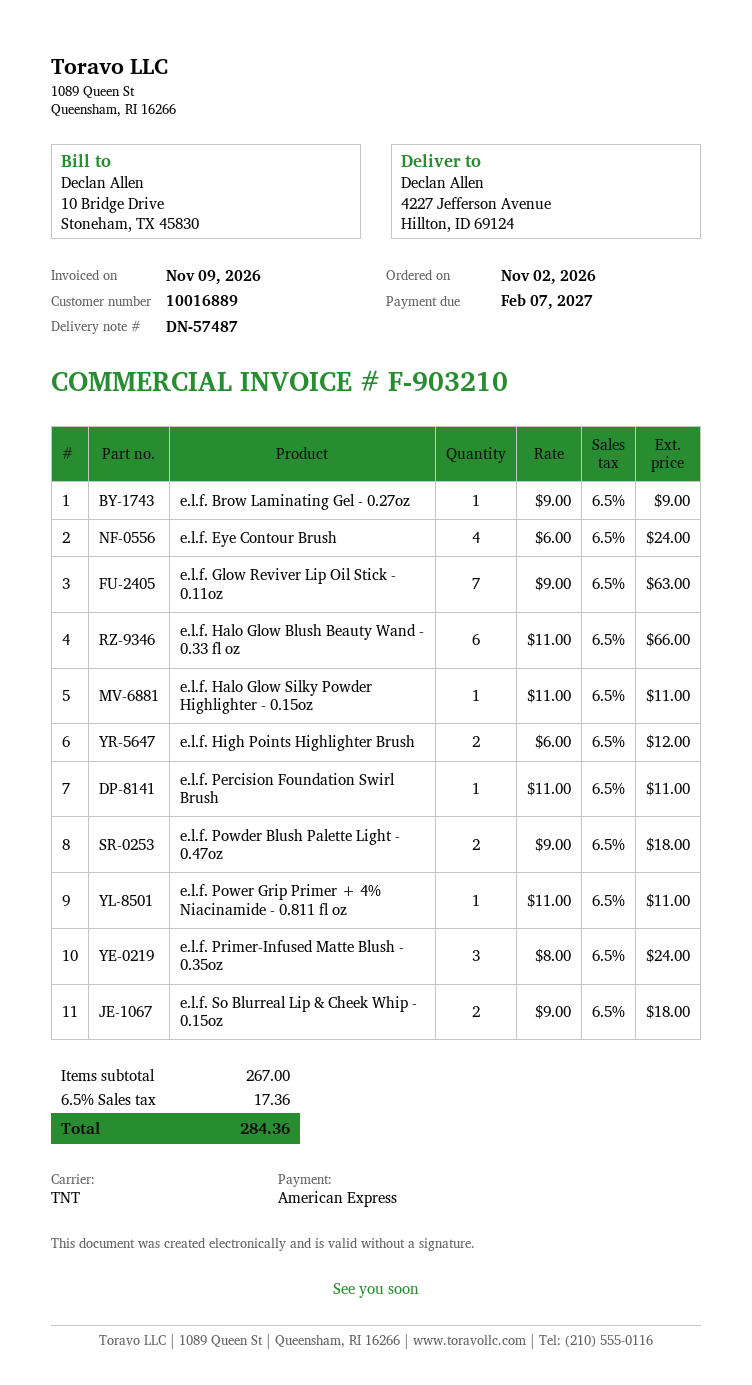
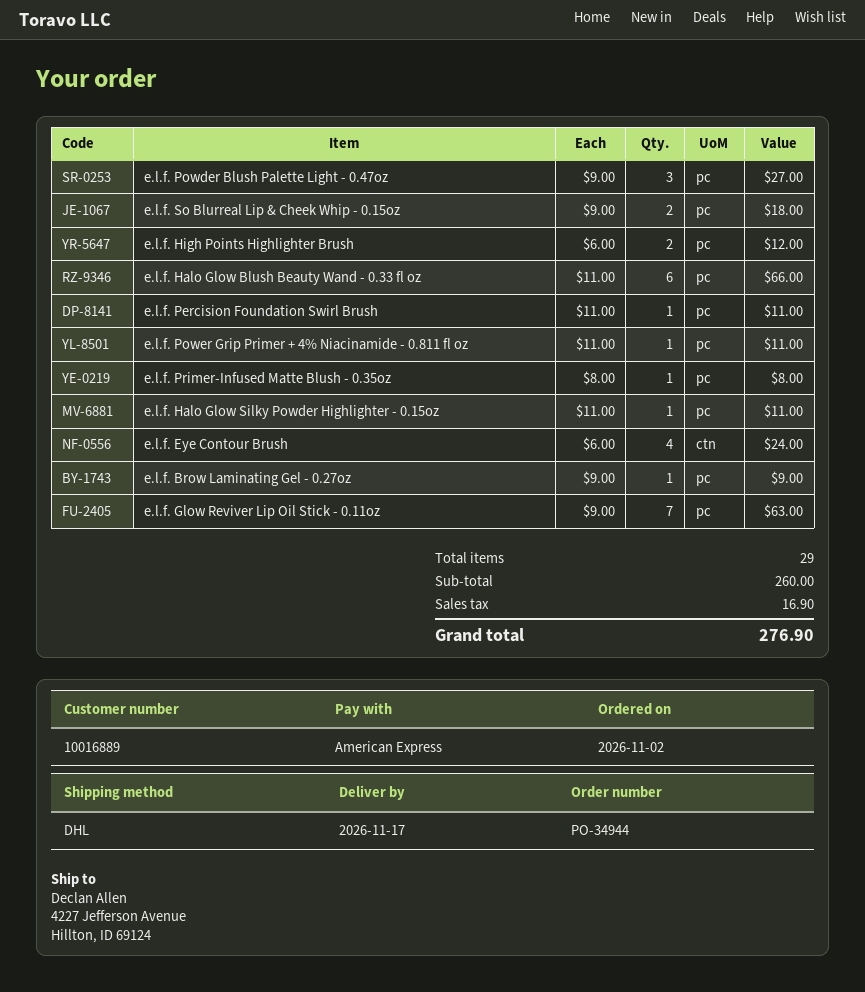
shipping method: TNT -> DHL
e.l.f. Powder Blush Palette Light - 0.47oz: 2 x 9.00 = 18.00 -> 3 x 9.00 = 27.00
e.l.f. Primer-Infused Matte Blush - 0.35oz: 3 x 8.00 = 24.00 -> 1 x 8.00 = 8.00
subtotal: 267.00 -> 260.00
tax: 17.36 -> 16.90
total: 284.36 -> 276.90

